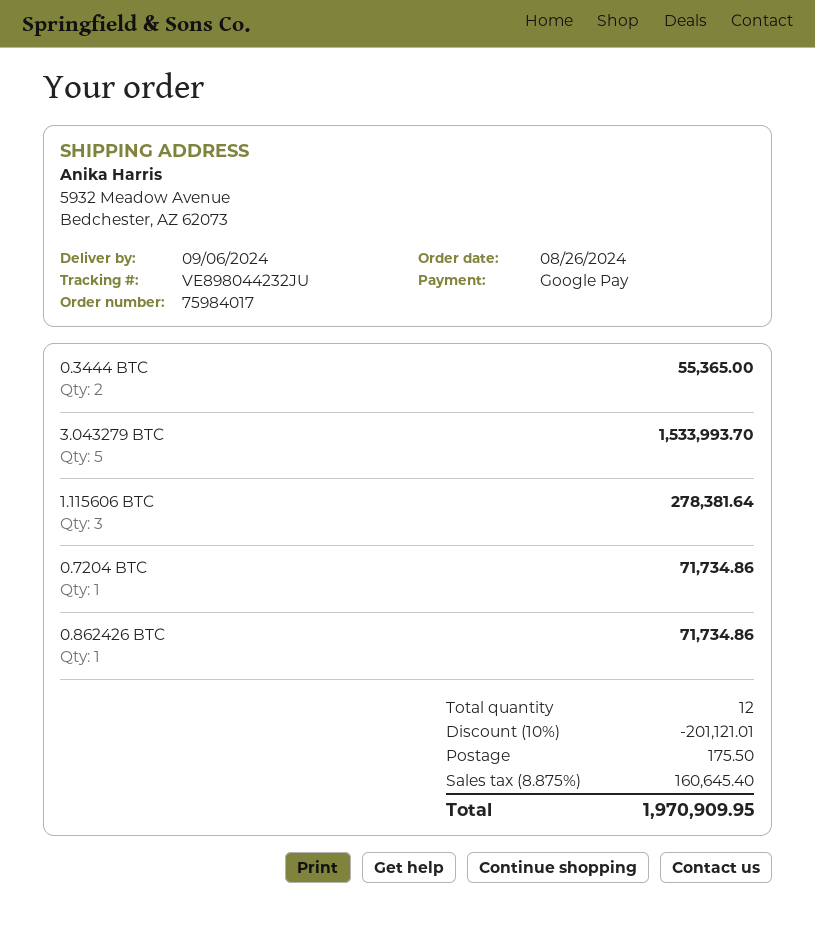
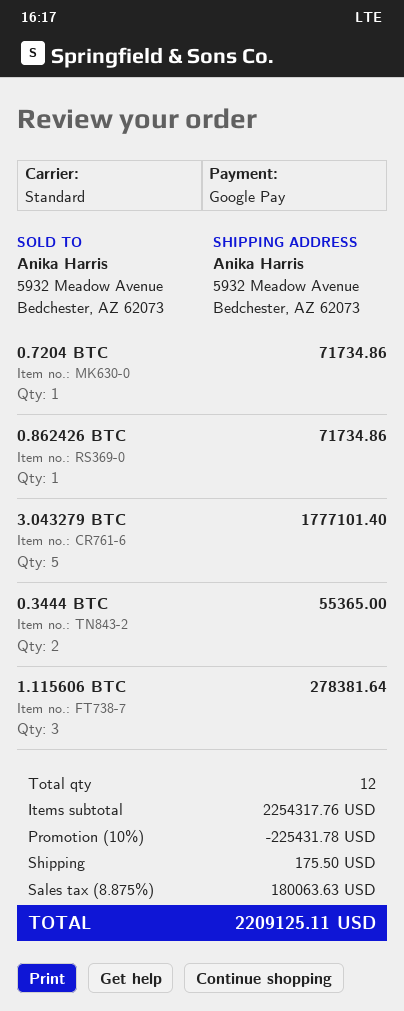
3.043279 BTC: 5 for 1533993.70 -> 5 for 1777101.40
discount: 10% = 201121.01 -> 10% = 225431.78
tax: 8.875% = 160645.40 -> 8.875% = 180063.63
total: 1970909.95 -> 2209125.11

